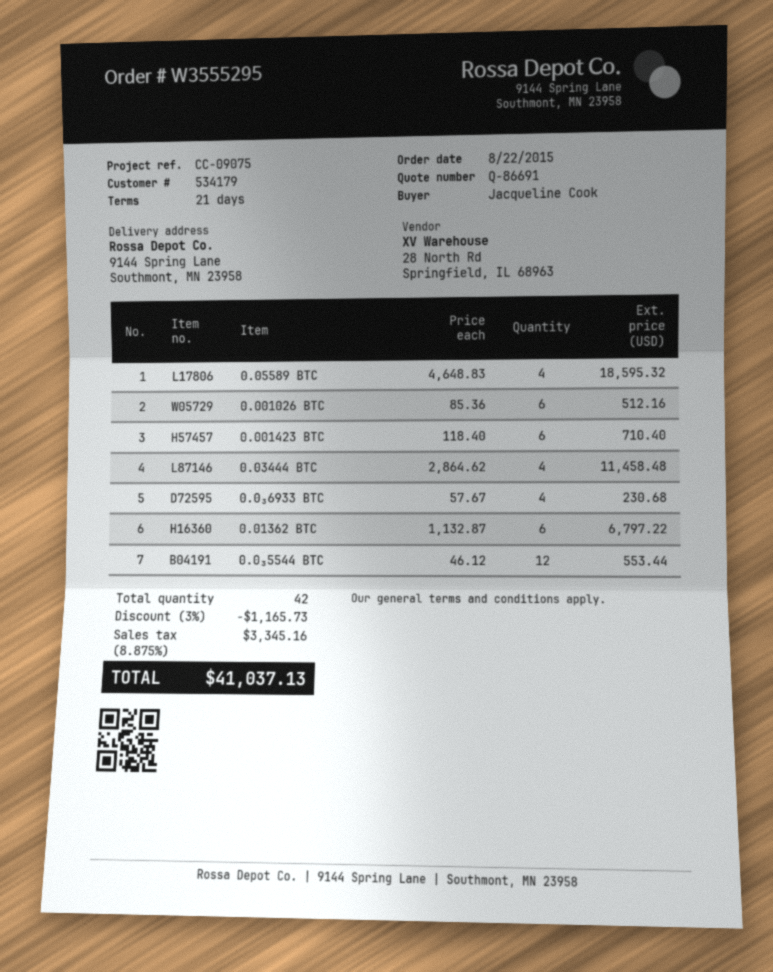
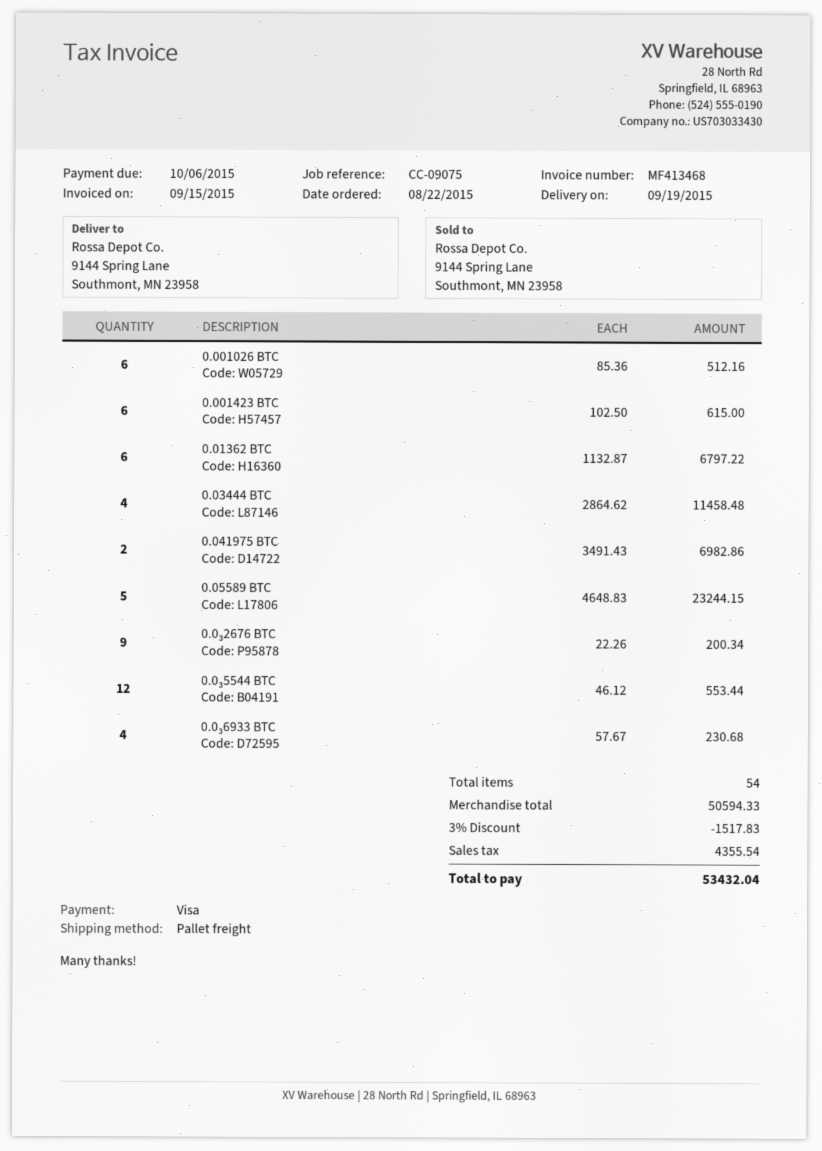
0.05589 BTC: 4 x 4648.83 = 18595.32 -> 5 x 4648.83 = 23244.15
0.001423 BTC: 6 x 118.40 = 710.40 -> 6 x 102.50 = 615.00
0.041975 BTC: none -> 2 x 3491.43 = 6982.86
0.0₃2676 BTC: none -> 9 x 22.26 = 200.34
total quantity: 42 -> 54
discount: 3% = 1165.73 -> 3% = 1517.83
tax: 3345.16 -> 4355.54
total: 41037.13 -> 53432.04

